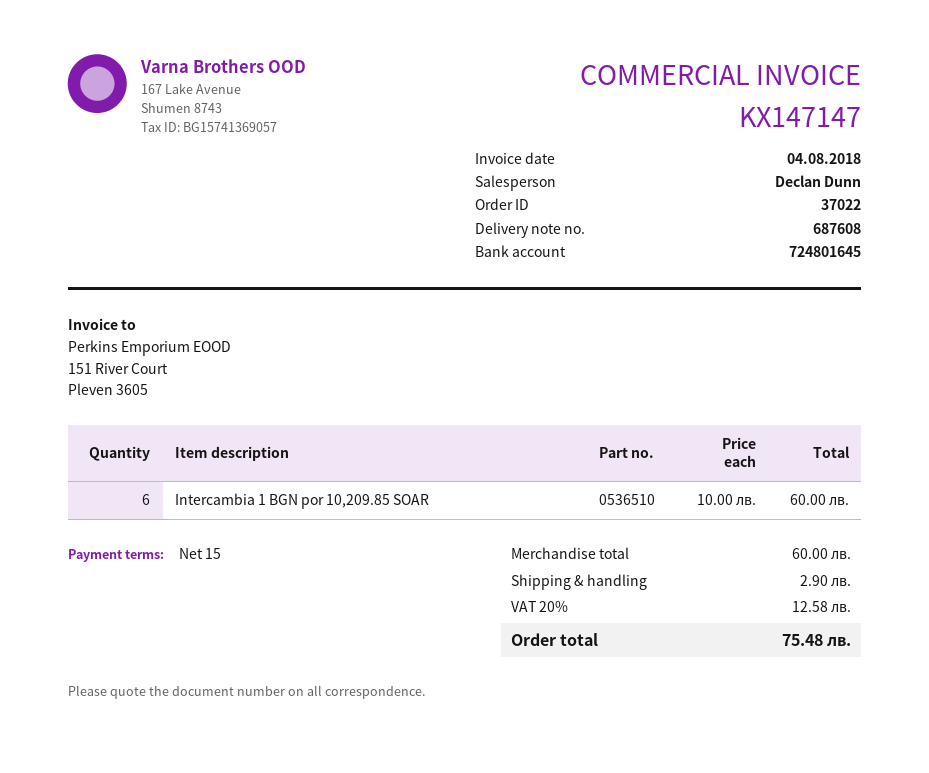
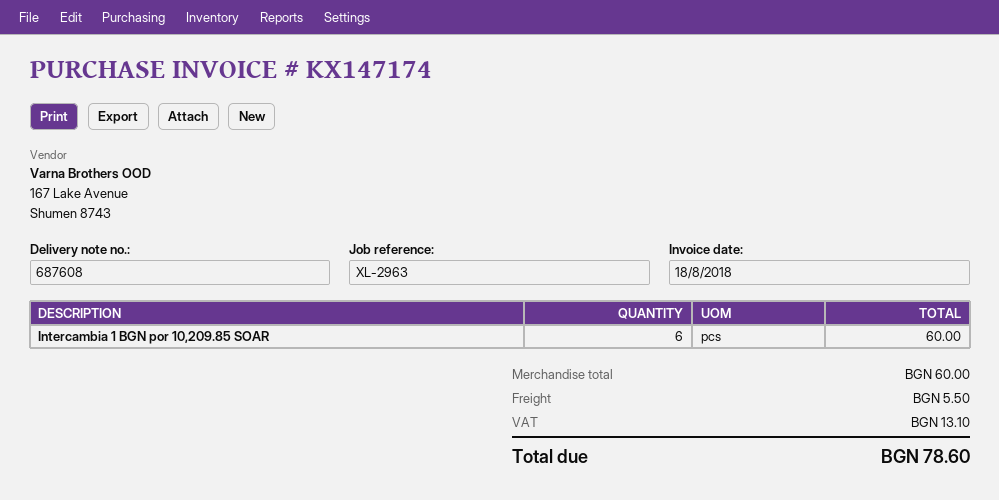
invoice number: KX147147 -> KX147174
invoice date: 2018-08-04 -> 2018-08-18
shipping: 2.90 -> 5.50
tax: 12.58 -> 13.10
total: 75.48 -> 78.60

